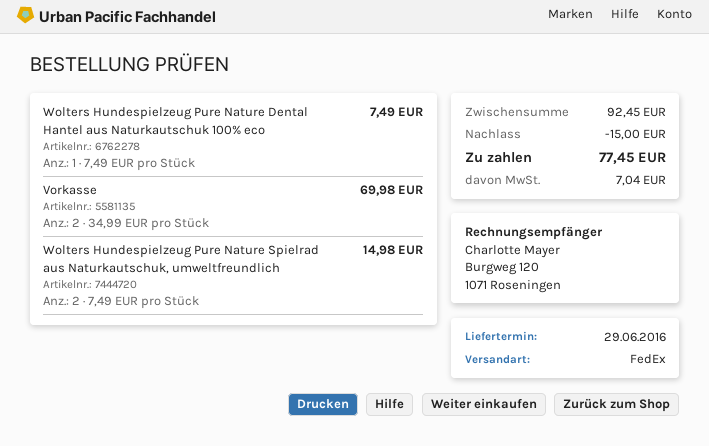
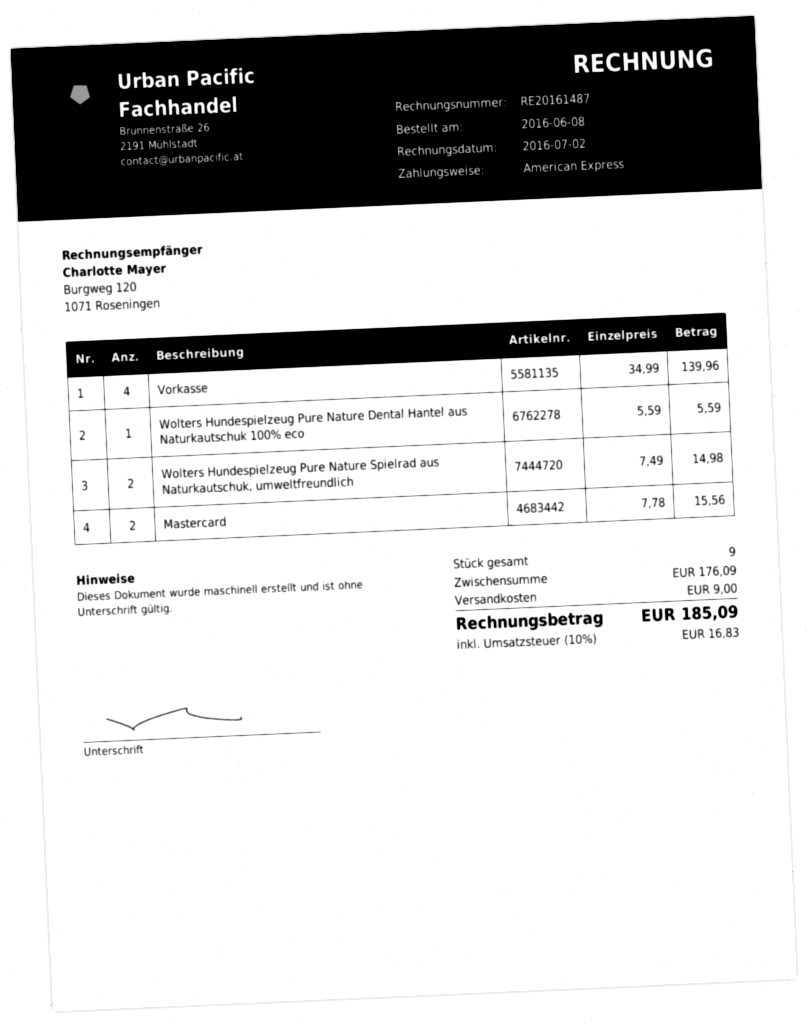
Wolters Hundespielzeug Pure Nature Dental Hantel aus Naturkautschuk 100% eco: 1 x 7.49 = 7.49 -> 1 x 5.59 = 5.59
Vorkasse: 2 x 34.99 = 69.98 -> 4 x 34.99 = 139.96
Mastercard: none -> 2 x 7.78 = 15.56
subtotal: 92.45 -> 176.09
discount: 15.00 -> none
shipping: none -> 9.00
tax: 7.04 -> 16.83
total: 77.45 -> 185.09

